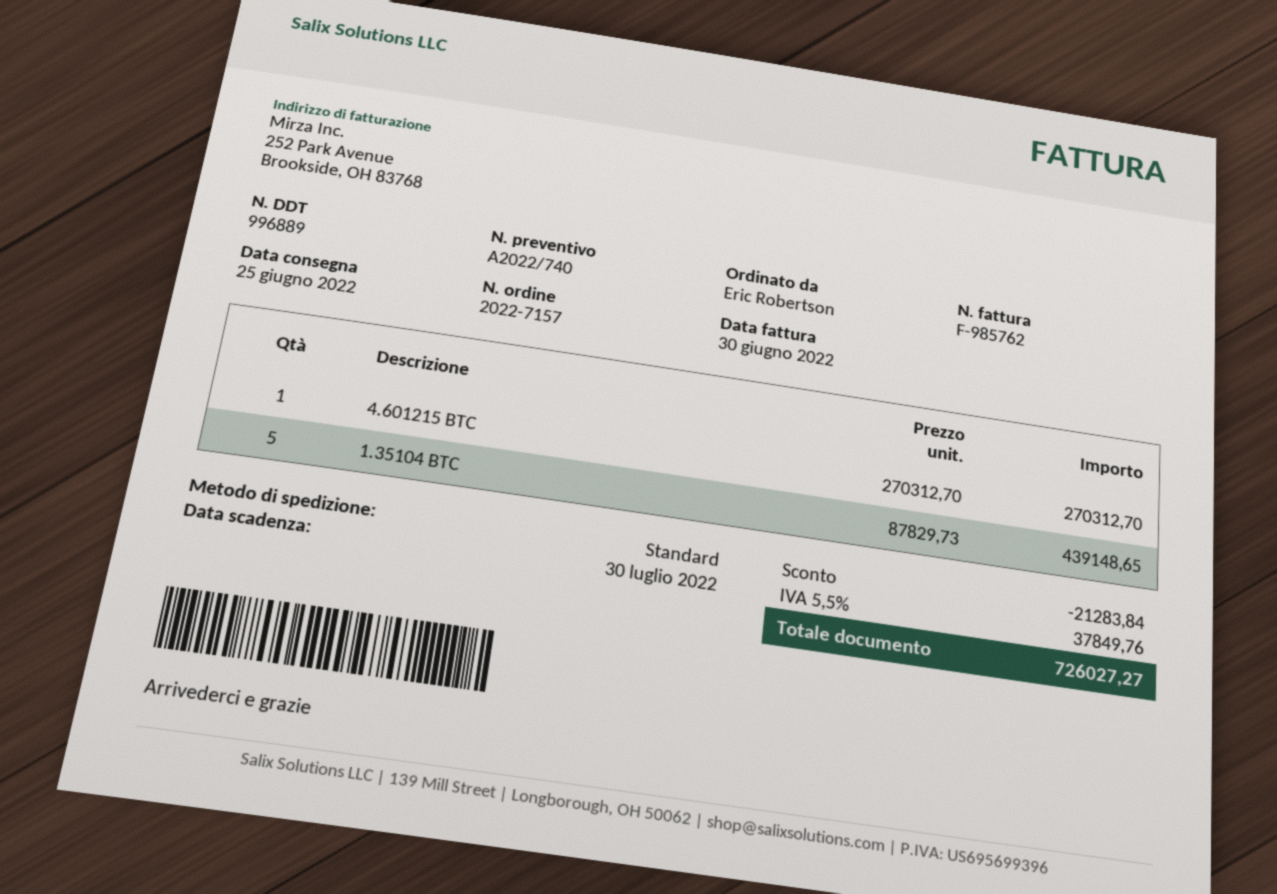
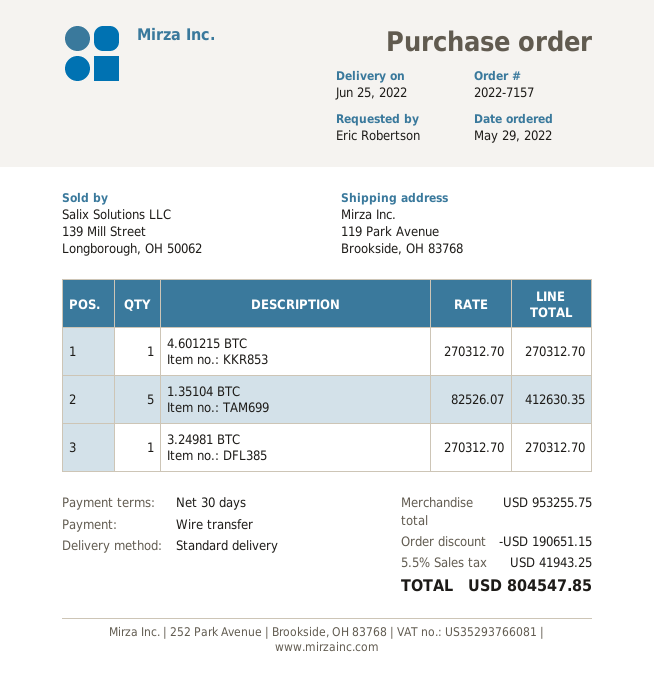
1.35104 BTC: 5 x 87829.73 = 439148.65 -> 5 x 82526.07 = 412630.35
3.24981 BTC: none -> 1 x 270312.70 = 270312.70
discount: 21283.84 -> 190651.15
tax: 5.5% = 37849.76 -> 5.5% = 41943.25
total: 726027.27 -> 804547.85

